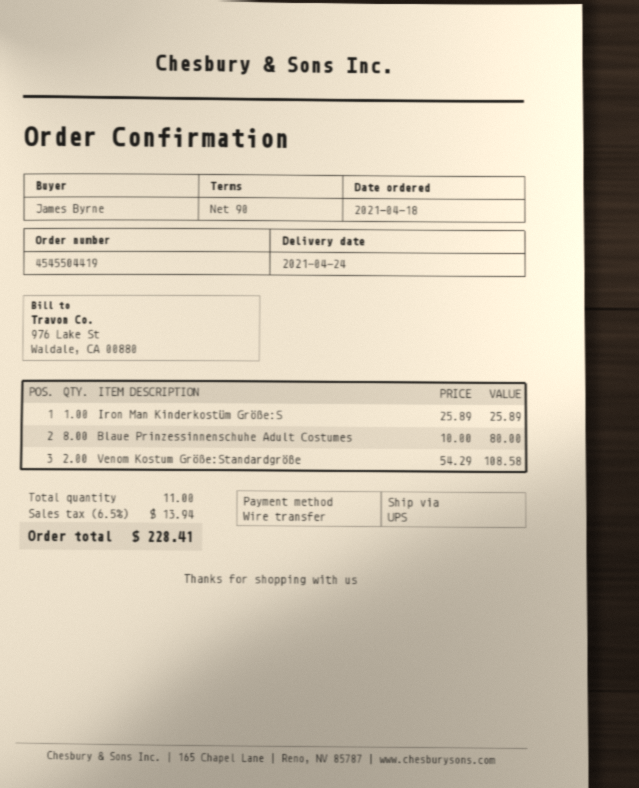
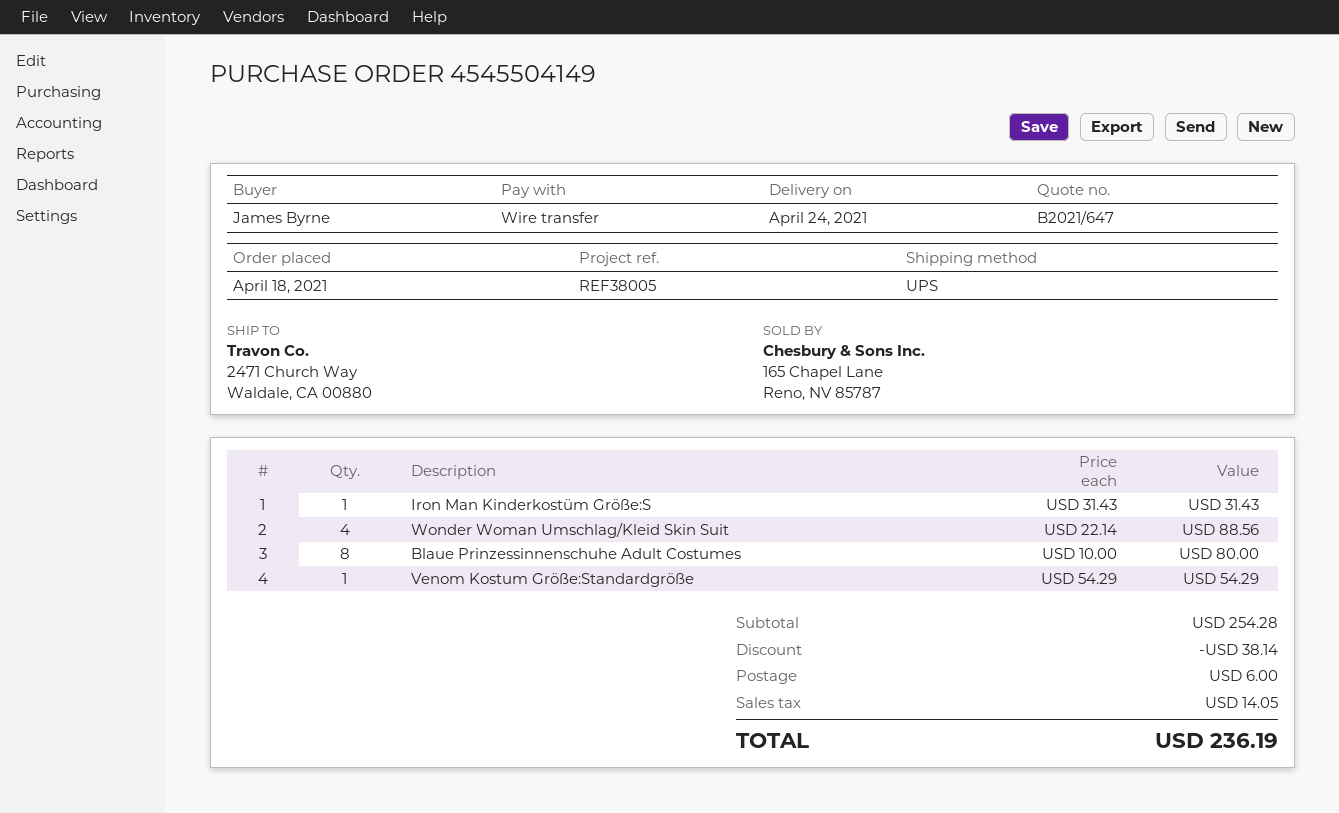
order number: 4545504419 -> 4545504149
Iron Man Kinderkostüm Größe:S: 1 x 25.89 = 25.89 -> 1 x 31.43 = 31.43
Venom Kostum Größe:Standardgröße: 2 x 54.29 = 108.58 -> 1 x 54.29 = 54.29
Wonder Woman Umschlag/Kleid Skin Suit: none -> 4 x 22.14 = 88.56
discount: none -> 38.14
shipping: none -> 6.00
tax: 13.94 -> 14.05
total: 228.41 -> 236.19

